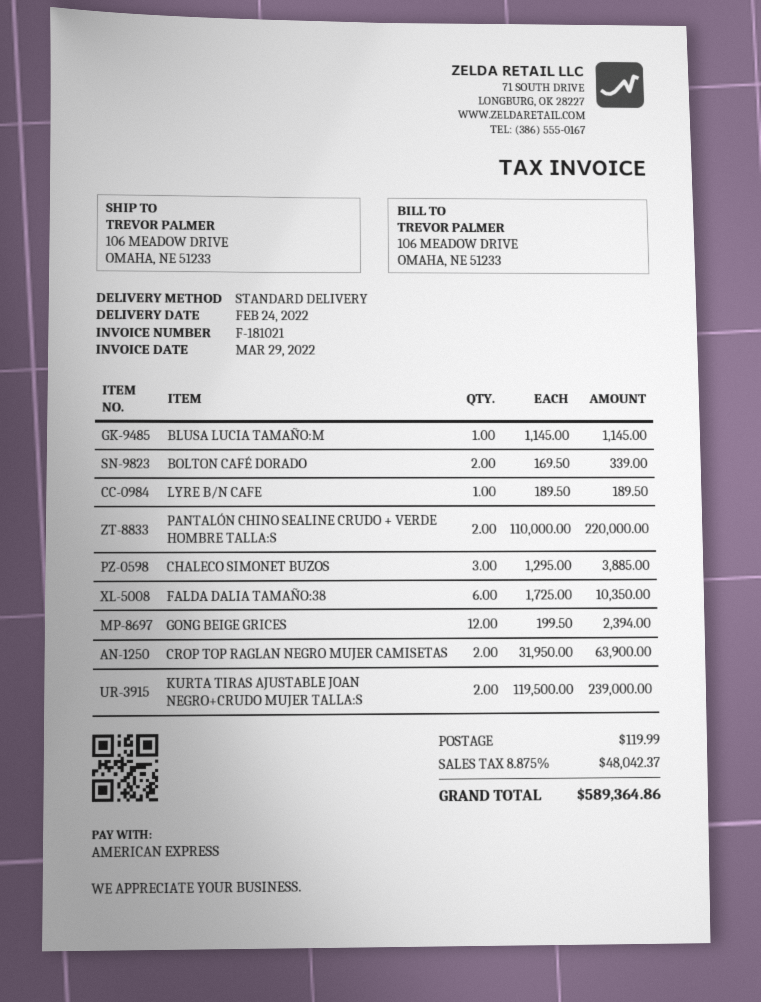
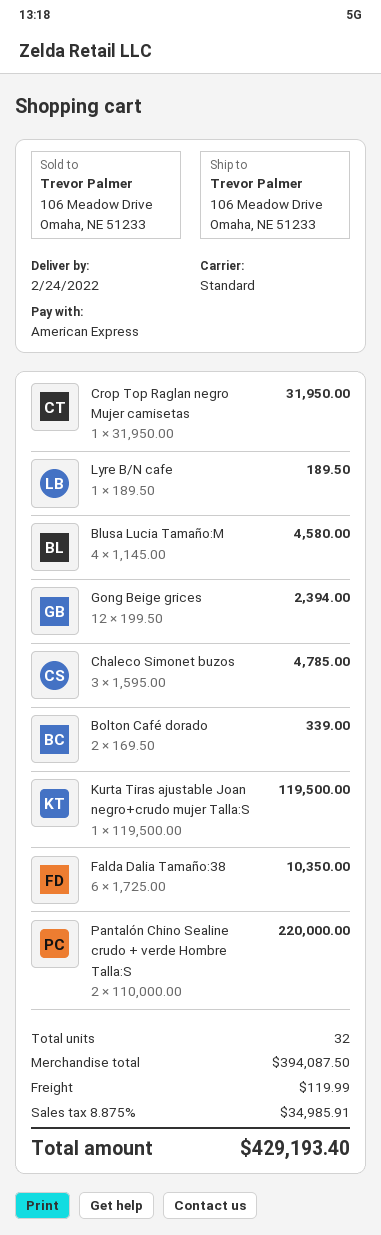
BLUSA LUCIA TAMAÑO:M: 1 x 1145.00 = 1145.00 -> 4 x 1145.00 = 4580.00
CHALECO SIMONET BUZOS: 3 x 1295.00 = 3885.00 -> 3 x 1595.00 = 4785.00
CROP TOP RAGLAN NEGRO MUJER CAMISETAS: 2 x 31950.00 = 63900.00 -> 1 x 31950.00 = 31950.00
KURTA TIRAS AJUSTABLE JOAN NEGRO+CRUDO MUJER TALLA:S: 2 x 119500.00 = 239000.00 -> 1 x 119500.00 = 119500.00
tax: 8.875% = 48042.37 -> 8.875% = 34985.91
total: 589364.86 -> 429193.40

